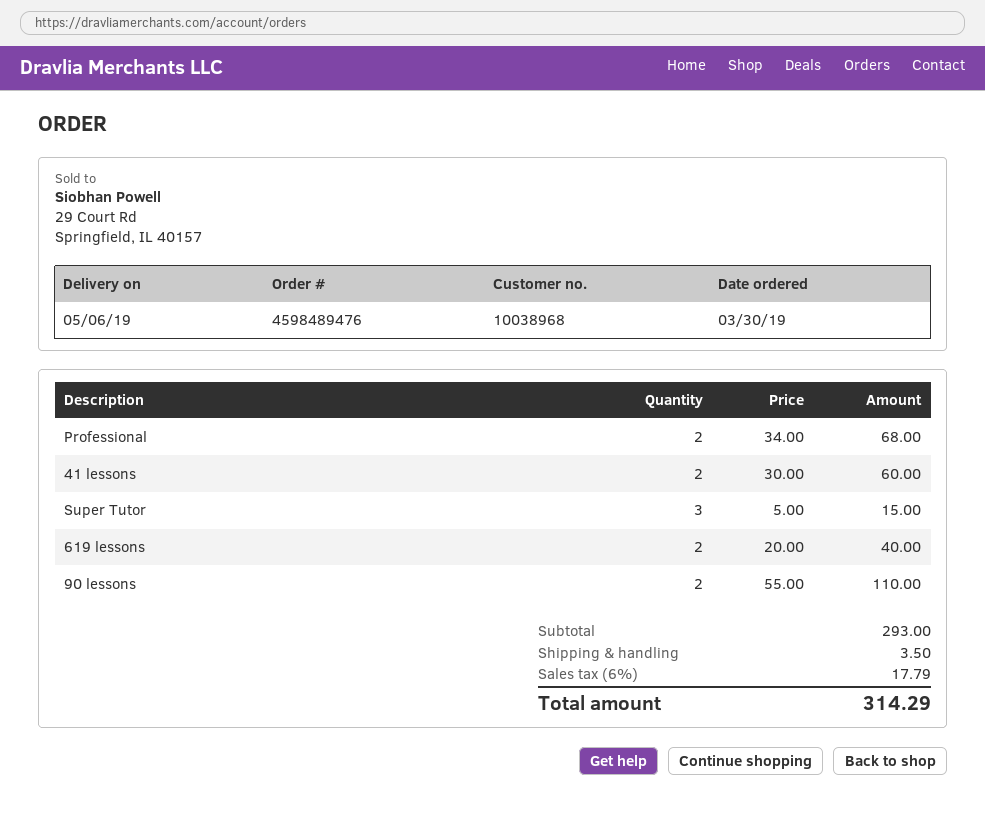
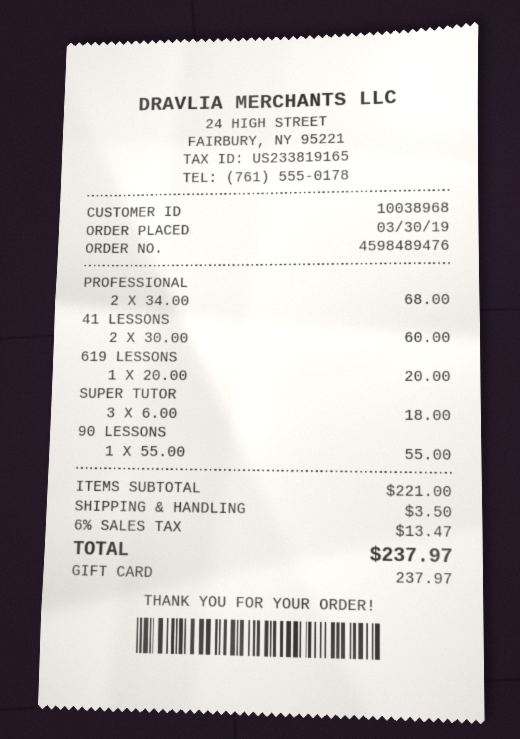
Super Tutor: 3 x 5.00 = 15.00 -> 3 x 6.00 = 18.00
619 lessons: 2 x 20.00 = 40.00 -> 1 x 20.00 = 20.00
90 lessons: 2 x 55.00 = 110.00 -> 1 x 55.00 = 55.00
subtotal: 293.00 -> 221.00
tax: 6% = 17.79 -> 6% = 13.47
total: 314.29 -> 237.97

